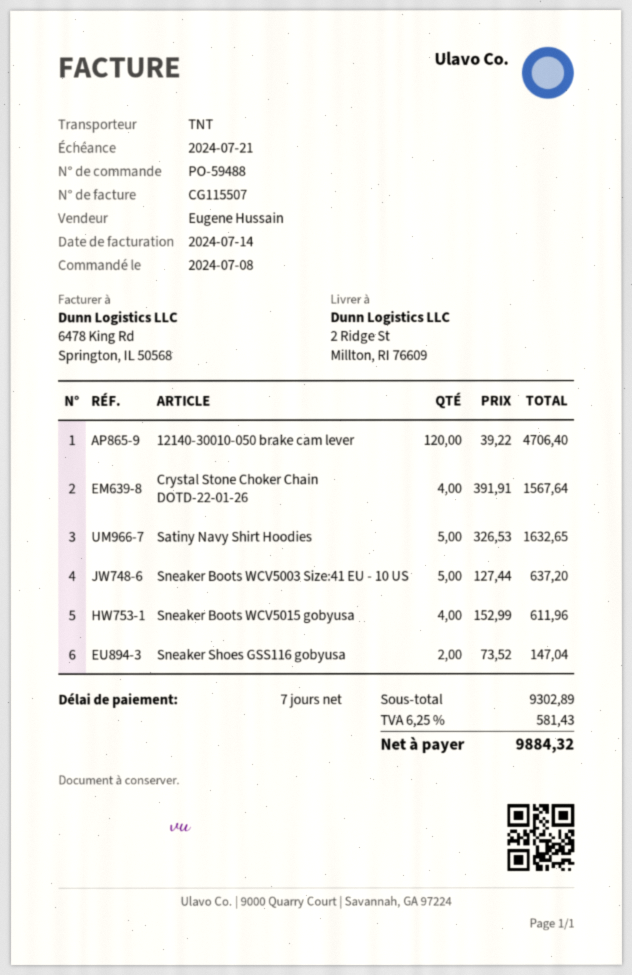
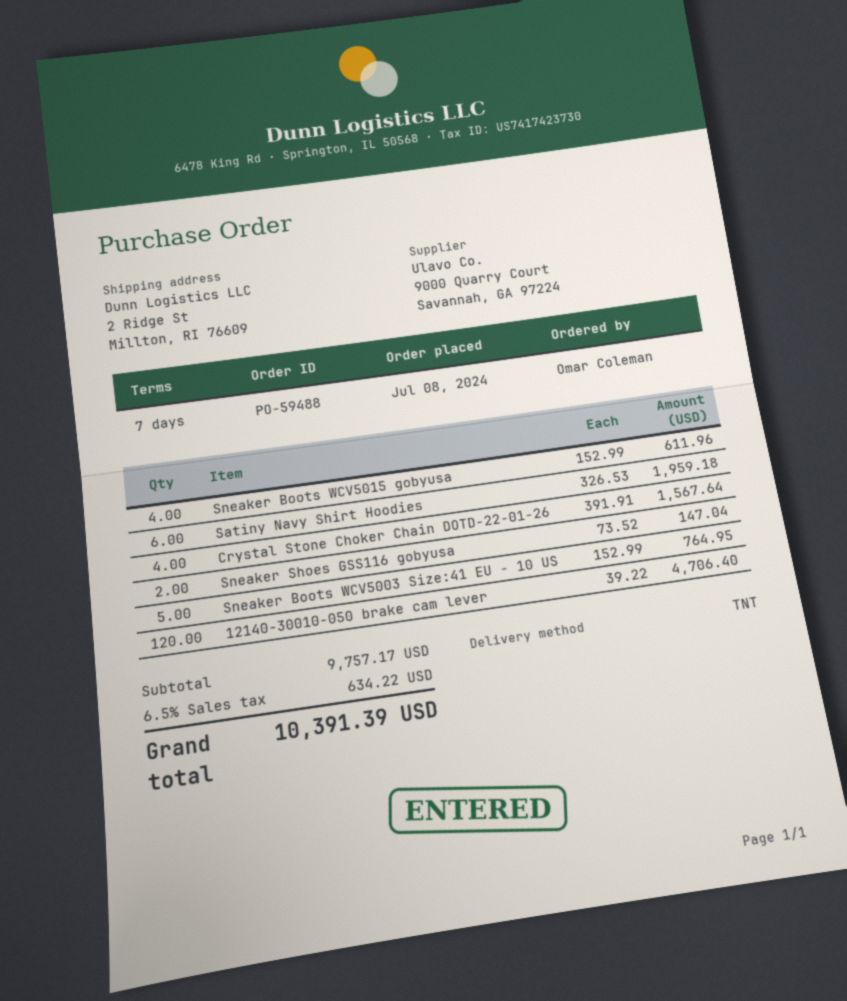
Satiny Navy Shirt Hoodies: 5 x 326.53 = 1632.65 -> 6 x 326.53 = 1959.18
Sneaker Boots WCV5003 Size:41 EU - 10 US: 5 x 127.44 = 637.20 -> 5 x 152.99 = 764.95
subtotal: 9302.89 -> 9757.17
tax: 6.25% = 581.43 -> 6.5% = 634.22
total: 9884.32 -> 10391.39

